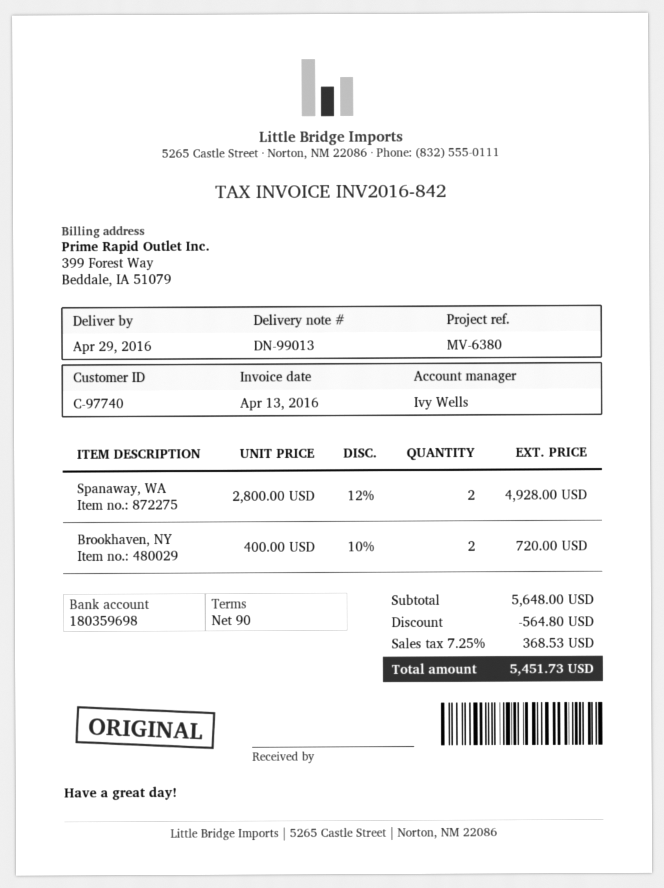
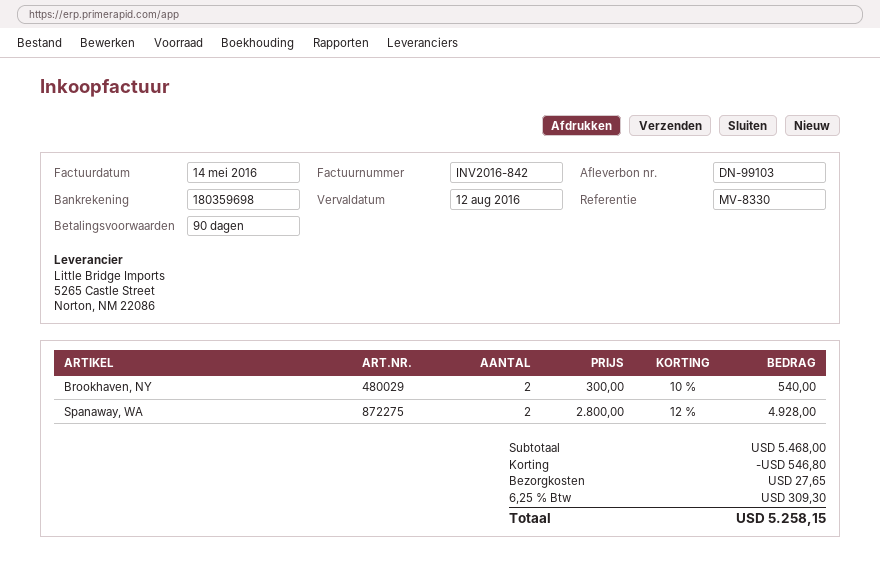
delivery note number: DN-99013 -> DN-99103
invoice date: 2016-04-13 -> 2016-05-14
reference: MV-6380 -> MV-8330
Brookhaven, NY: 2 x 400.00 - 10% = 720.00 -> 2 x 300.00 - 10% = 540.00
subtotal: 5648.00 -> 5468.00
discount: 564.80 -> 546.80
shipping: none -> 27.65
tax: 7.25% = 368.53 -> 6.25% = 309.30
total: 5451.73 -> 5258.15

